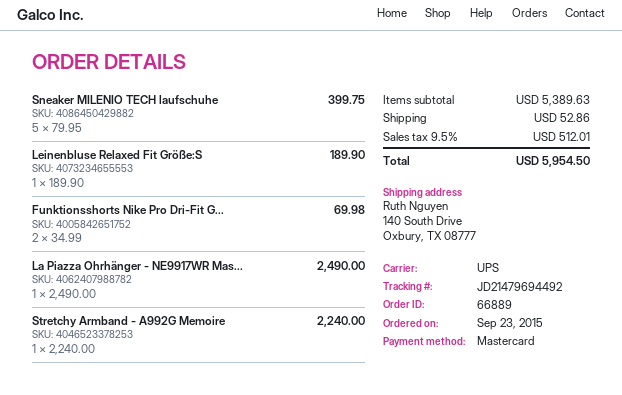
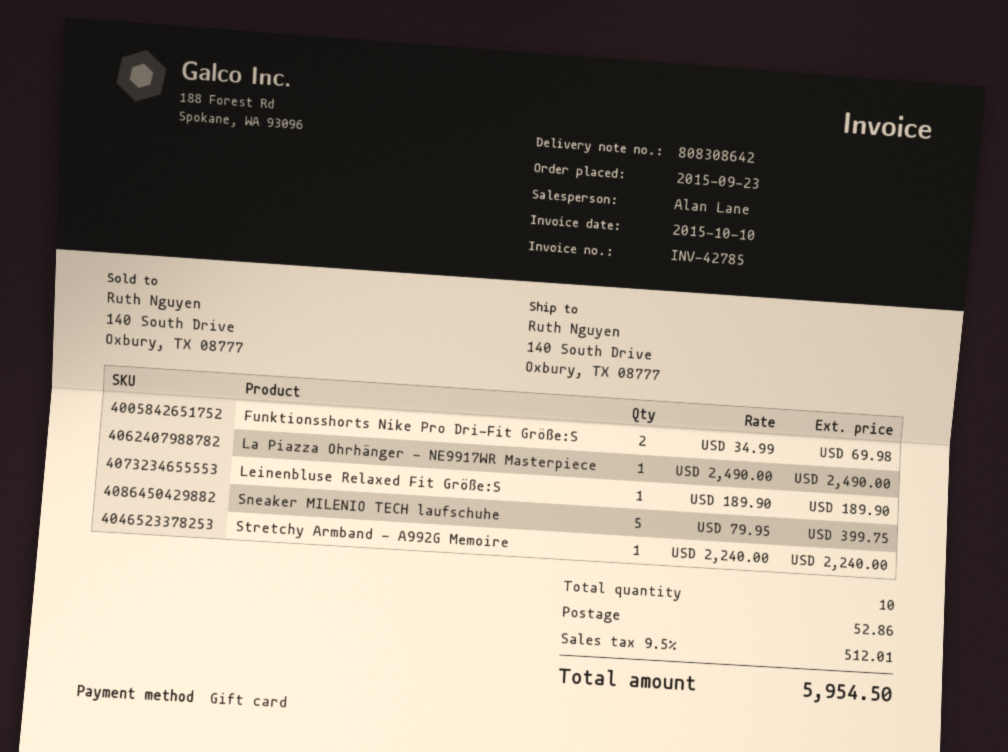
payment method: Mastercard -> gift card

